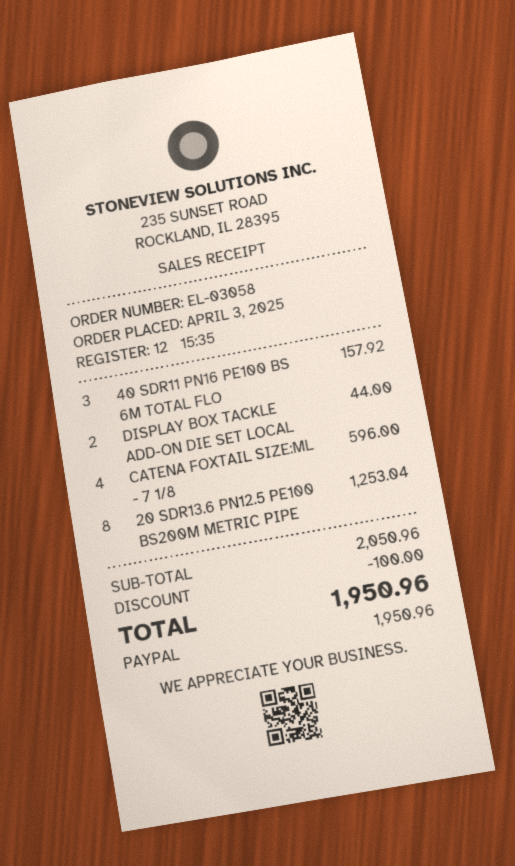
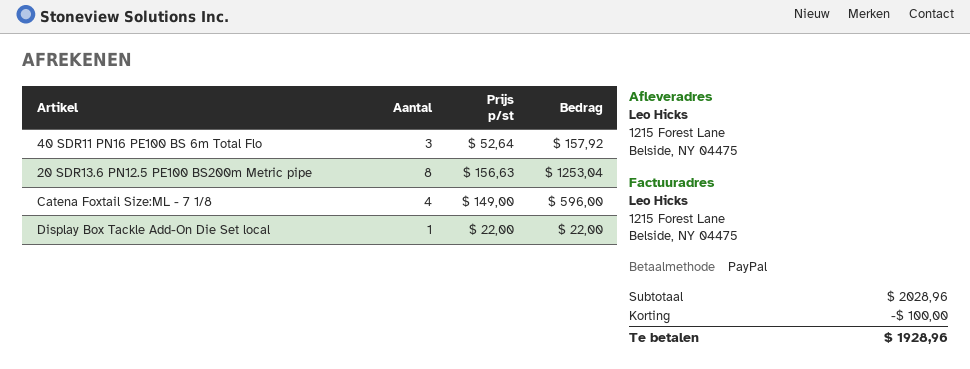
DISPLAY BOX TACKLE ADD-ON DIE SET LOCAL: 2 for 44.00 -> 1 for 22.00
subtotal: 2050.96 -> 2028.96
total: 1950.96 -> 1928.96

